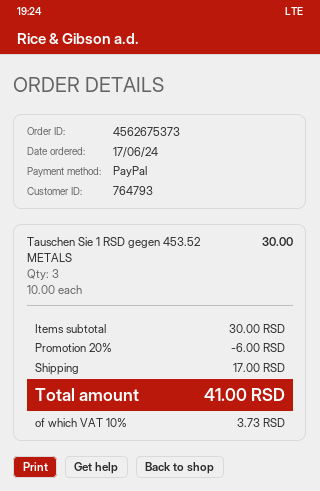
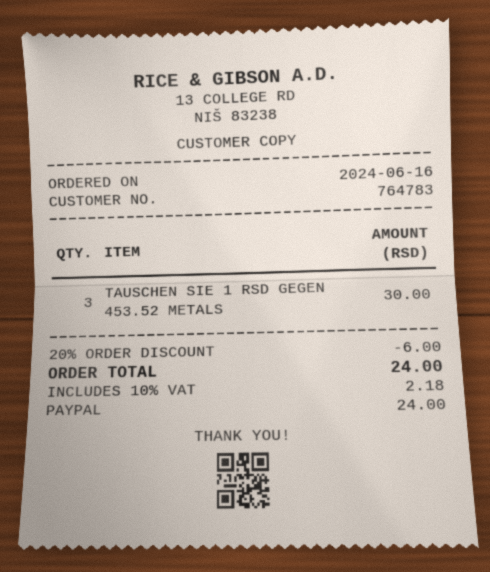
order date: 2024-06-17 -> 2024-06-16
customer number: 764793 -> 764783
shipping: 17.00 -> none
tax: 10% = 3.73 -> 10% = 2.18
total: 41.00 -> 24.00

